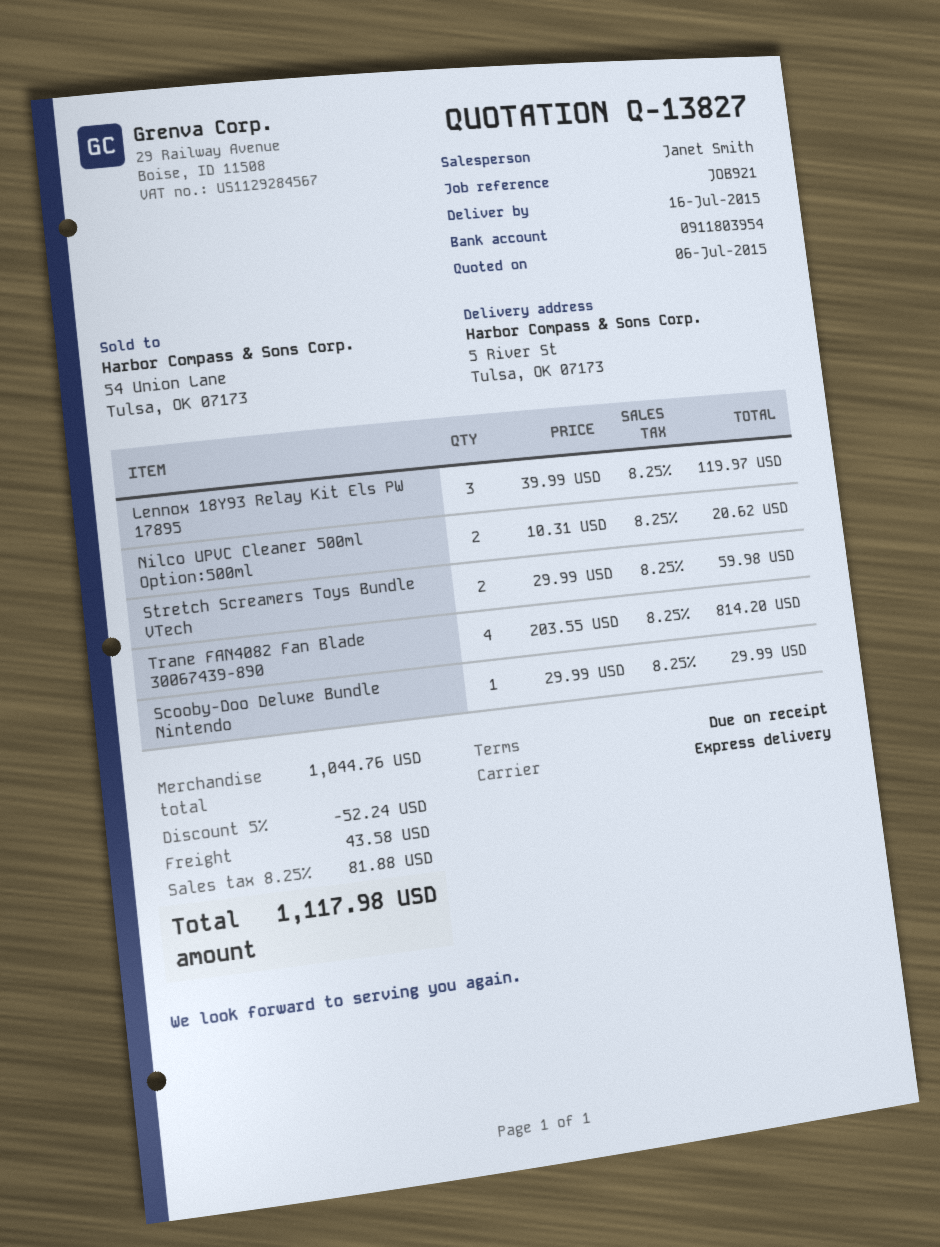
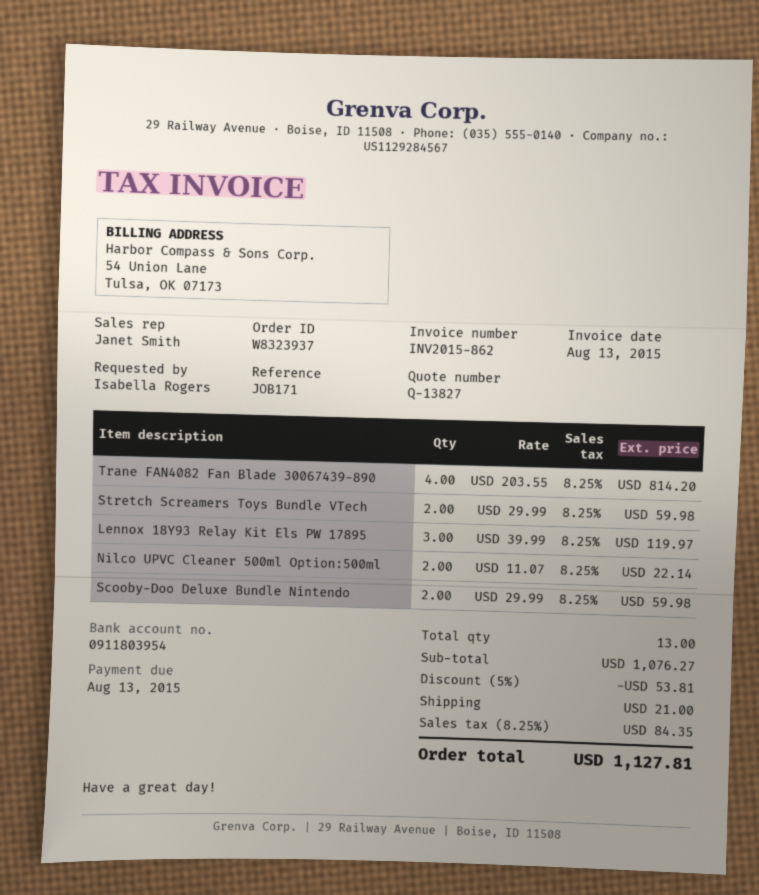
reference: JOB921 -> JOB171
Nilco UPVC Cleaner 500ml Option:500ml: 2 x 10.31 = 20.62 -> 2 x 11.07 = 22.14
Scooby-Doo Deluxe Bundle Nintendo: 1 x 29.99 = 29.99 -> 2 x 29.99 = 59.98
subtotal: 1044.76 -> 1076.27
discount: 5% = 52.24 -> 5% = 53.81
shipping: 43.58 -> 21.00
tax: 8.25% = 81.88 -> 8.25% = 84.35
total: 1117.98 -> 1127.81

